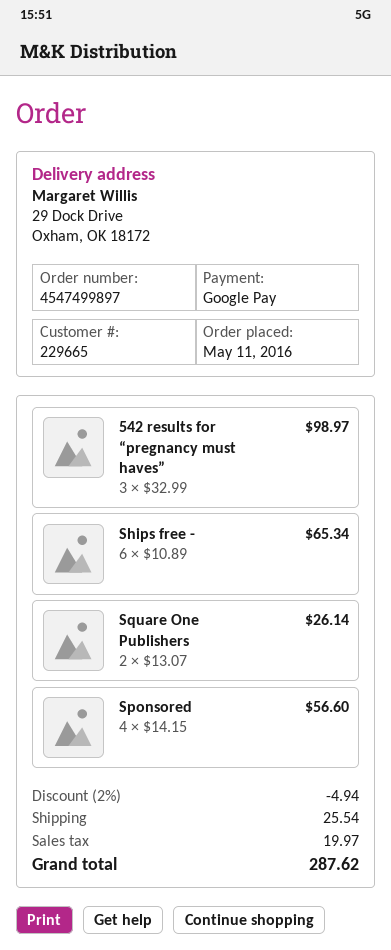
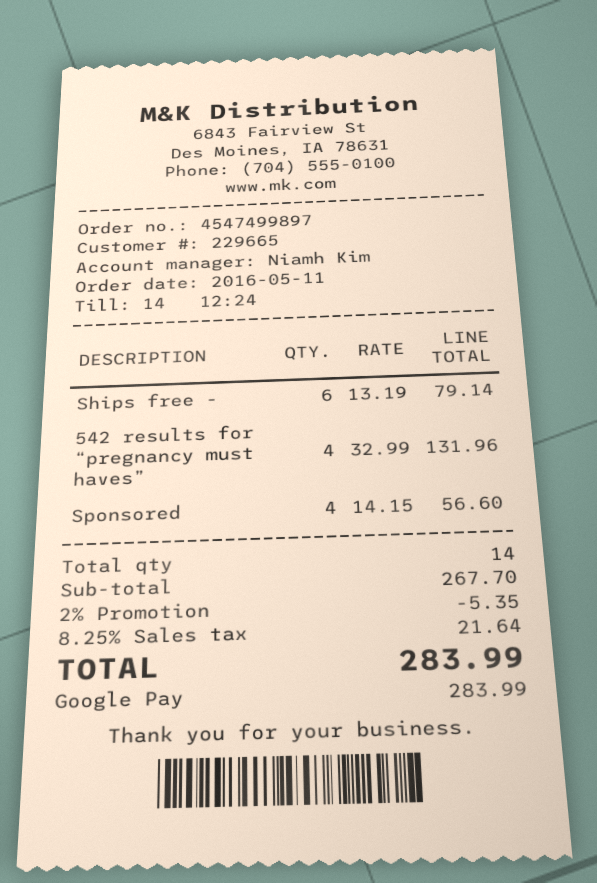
542 results for “pregnancy must haves”: 3 x 32.99 = 98.97 -> 4 x 32.99 = 131.96
Ships free -: 6 x 10.89 = 65.34 -> 6 x 13.19 = 79.14
Square One Publishers: 2 x 13.07 = 26.14 -> none
discount: 2% = 4.94 -> 2% = 5.35
shipping: 25.54 -> none
tax: 19.97 -> 21.64
total: 287.62 -> 283.99

